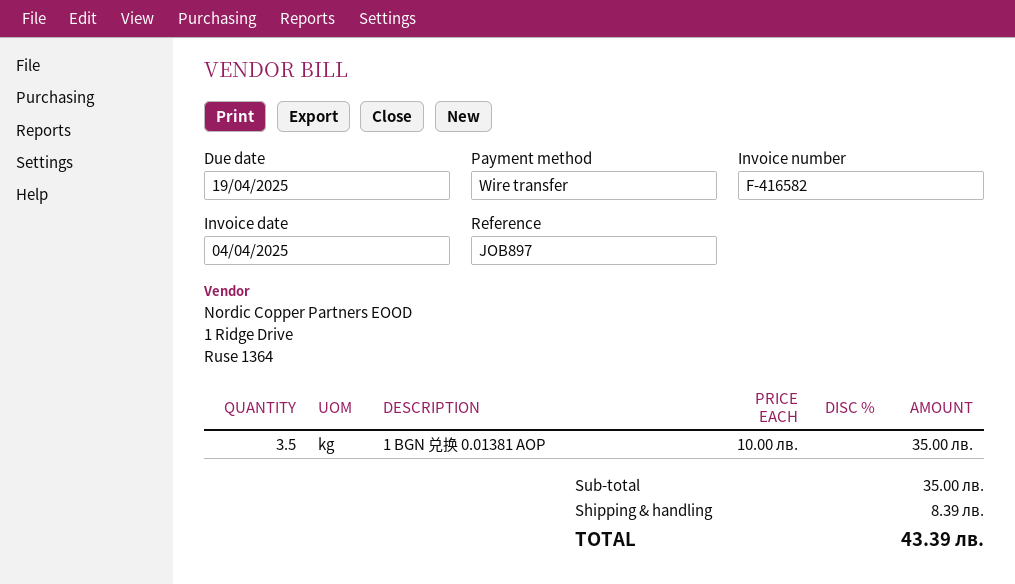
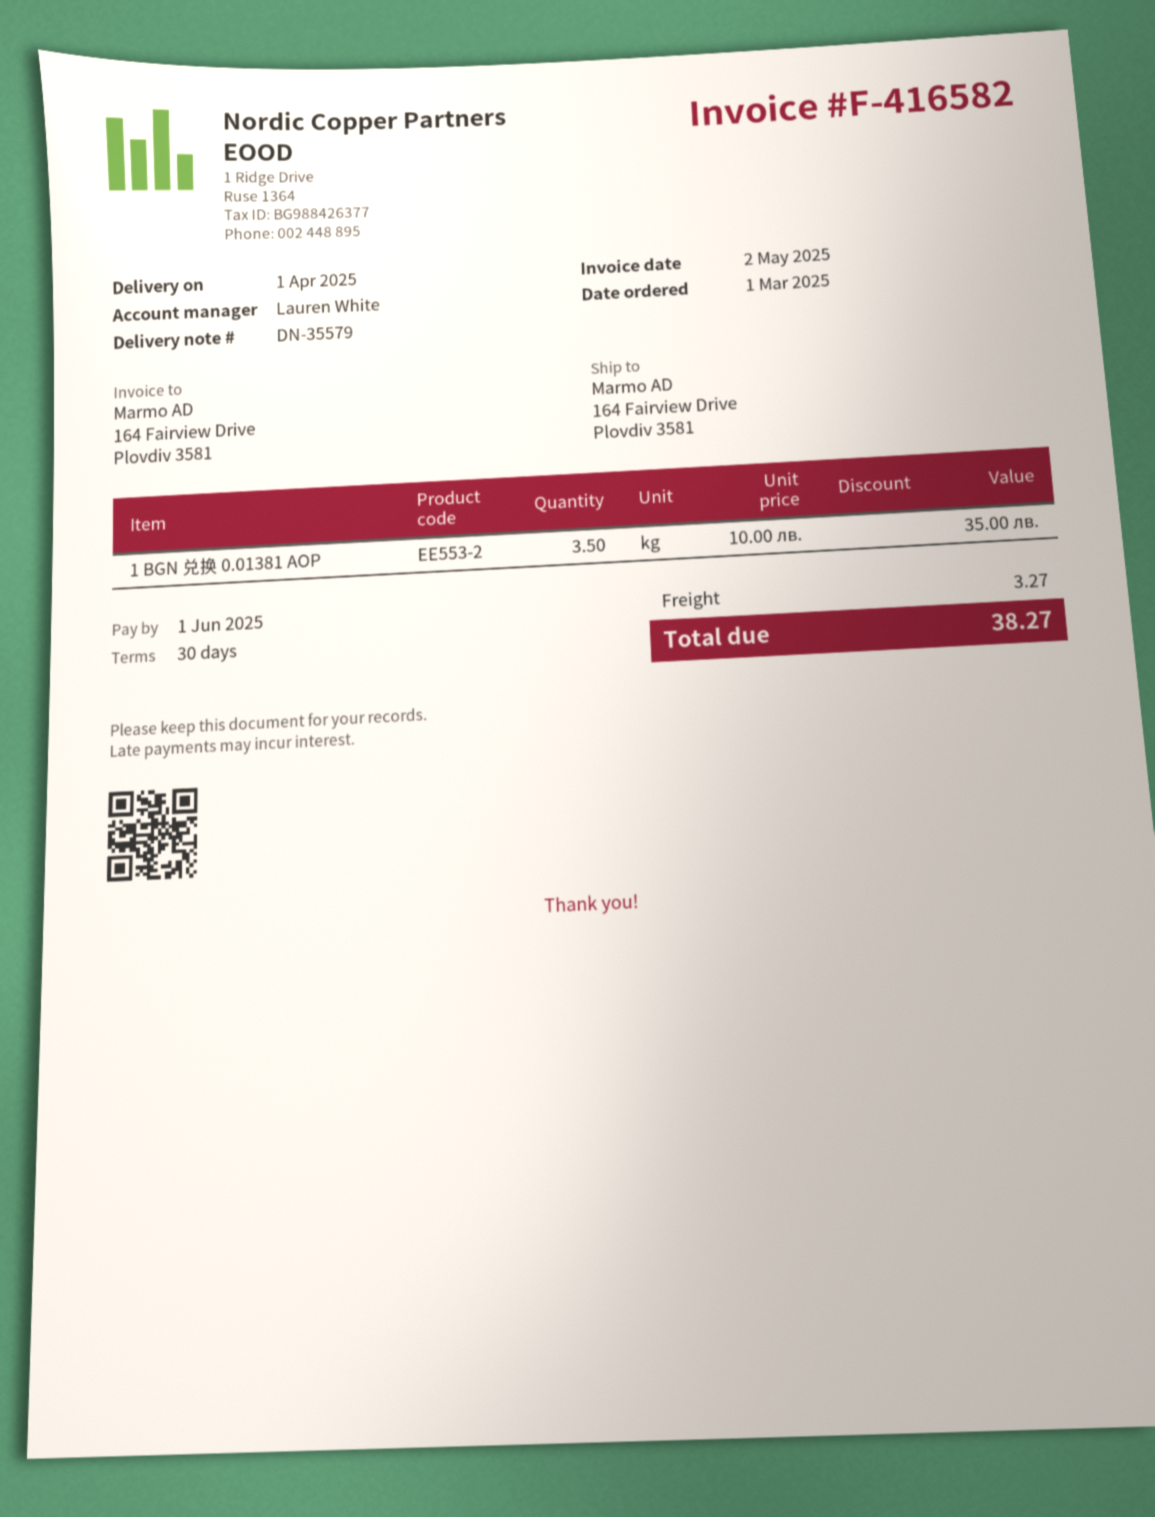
invoice date: 2025-04-04 -> 2025-05-02
due date: 2025-04-19 -> 2025-06-01
shipping: 8.39 -> 3.27
total: 43.39 -> 38.27

